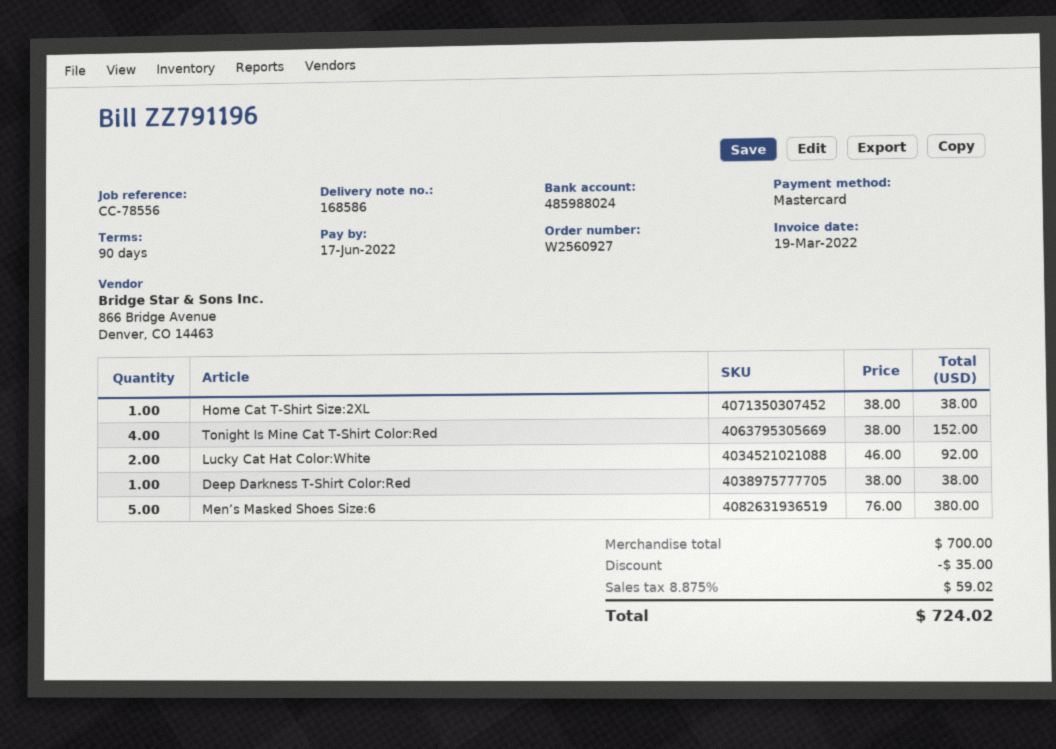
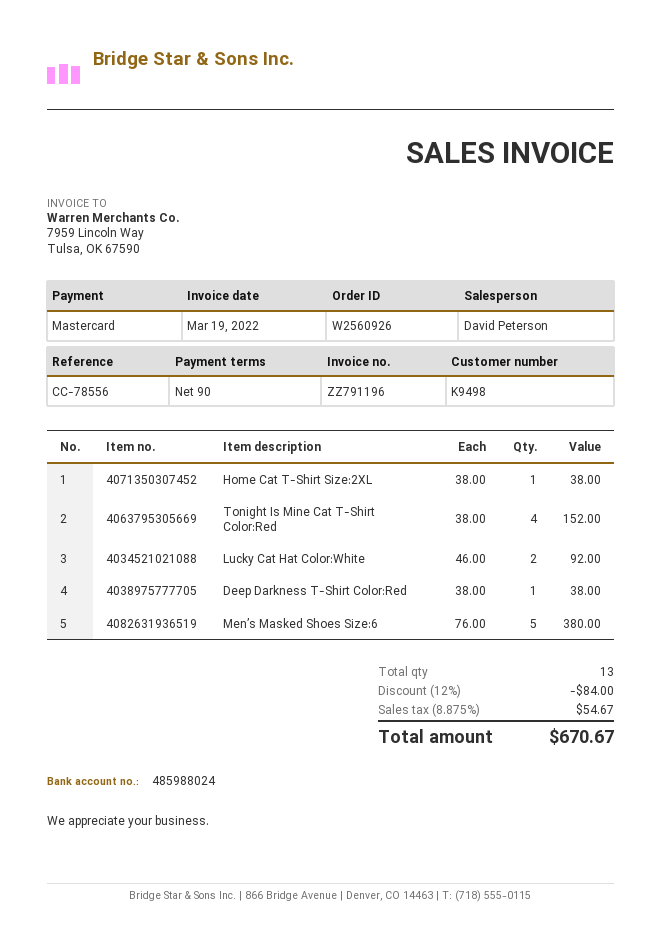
order number: W2560927 -> W2560926
discount: 35.00 -> 84.00
tax: 8.875% = 59.02 -> 8.875% = 54.67
total: 724.02 -> 670.67

